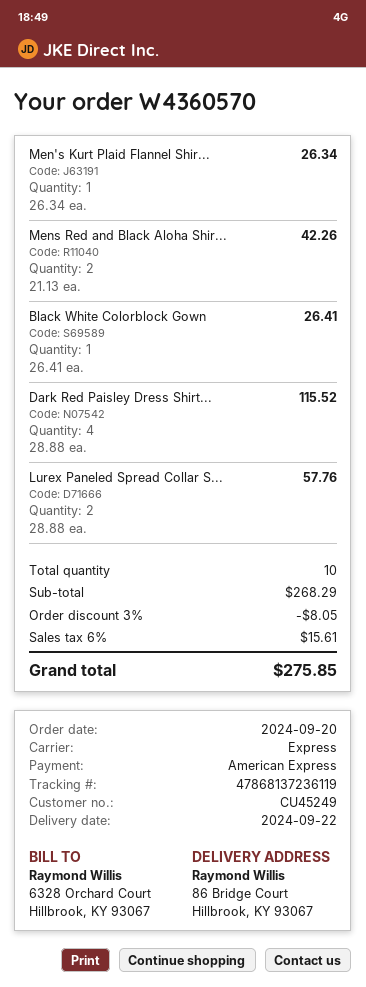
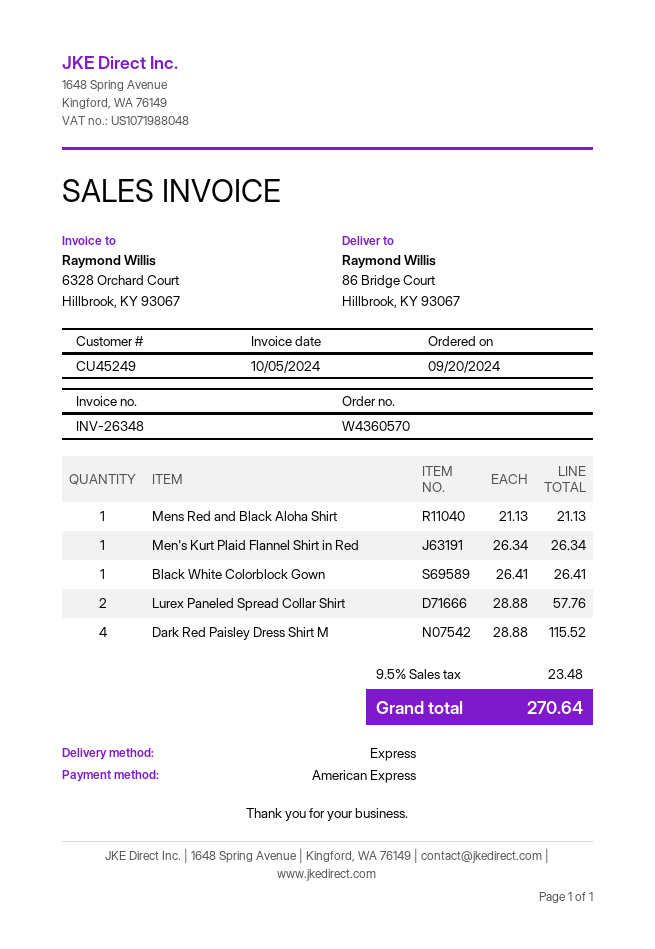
Mens Red and Black Aloha Shir...: 2 x 21.13 = 42.26 -> 1 x 21.13 = 21.13
discount: 3% = 8.05 -> none
tax: 6% = 15.61 -> 9.5% = 23.48
total: 275.85 -> 270.64

